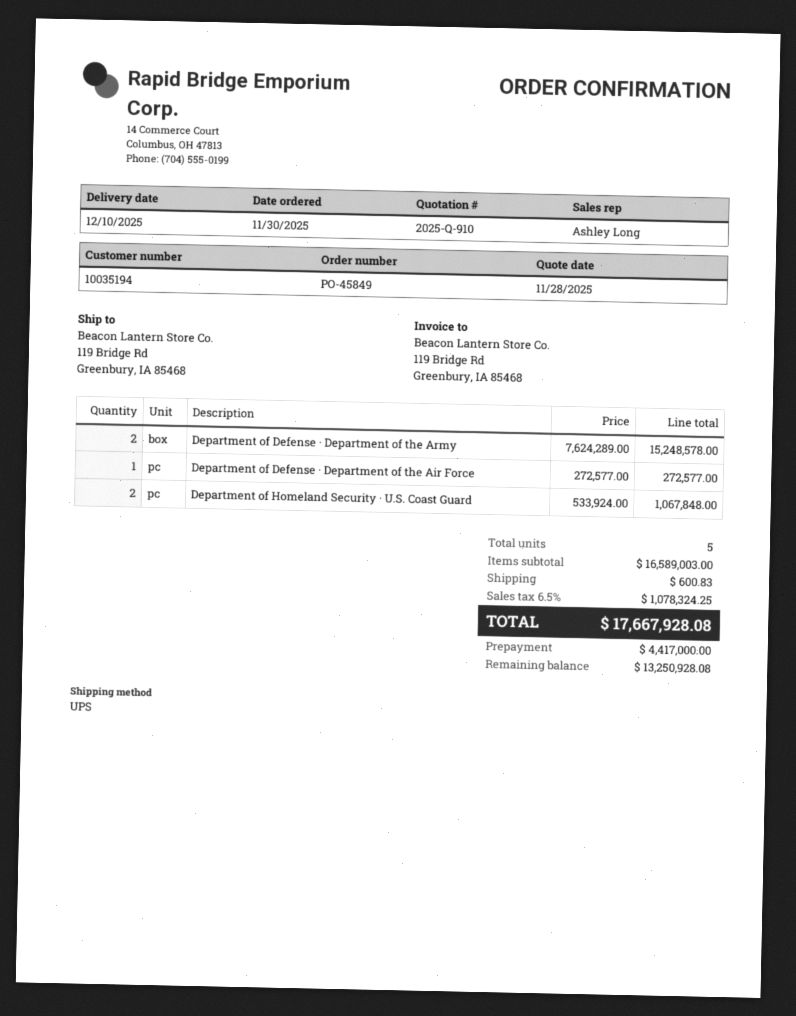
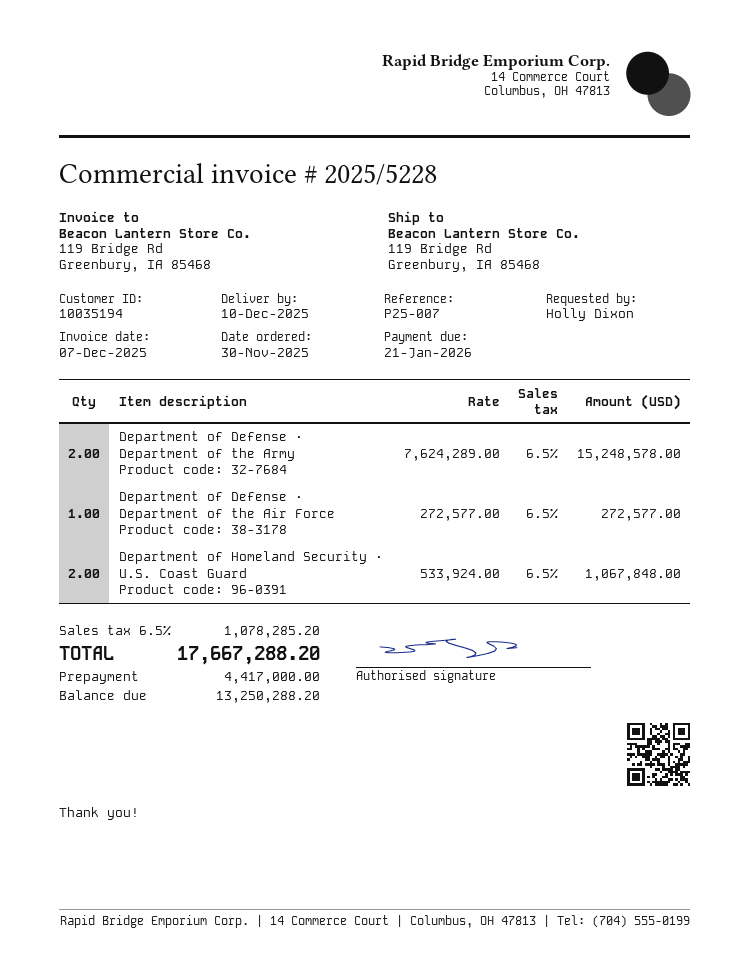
shipping: 600.83 -> none
tax: 6.5% = 1078324.25 -> 6.5% = 1078285.20
total: 17667928.08 -> 17667288.20
balance: 13250928.08 -> 13250288.20

